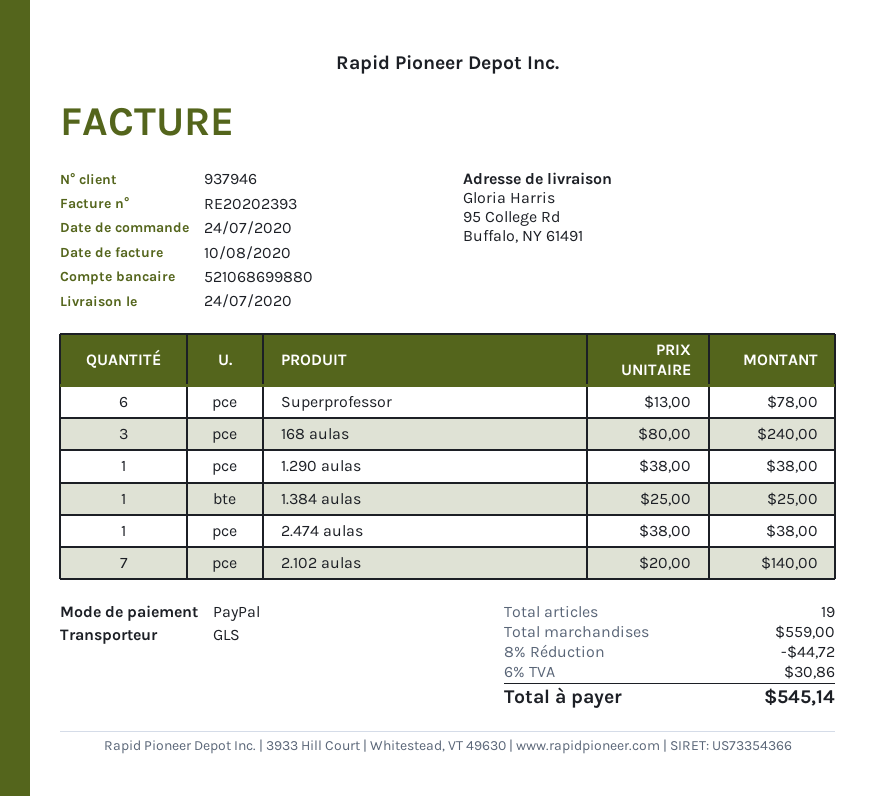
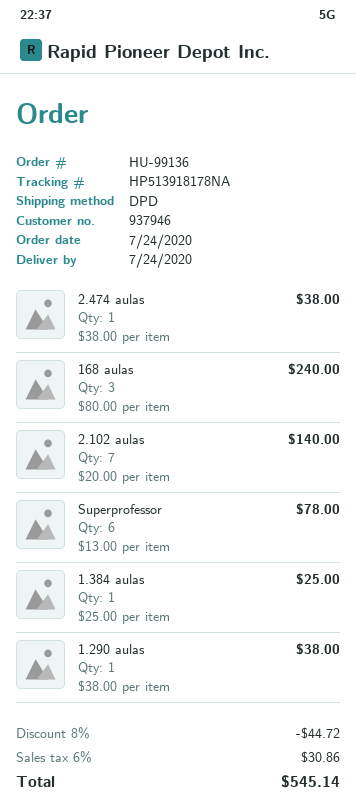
shipping method: GLS -> DPD

